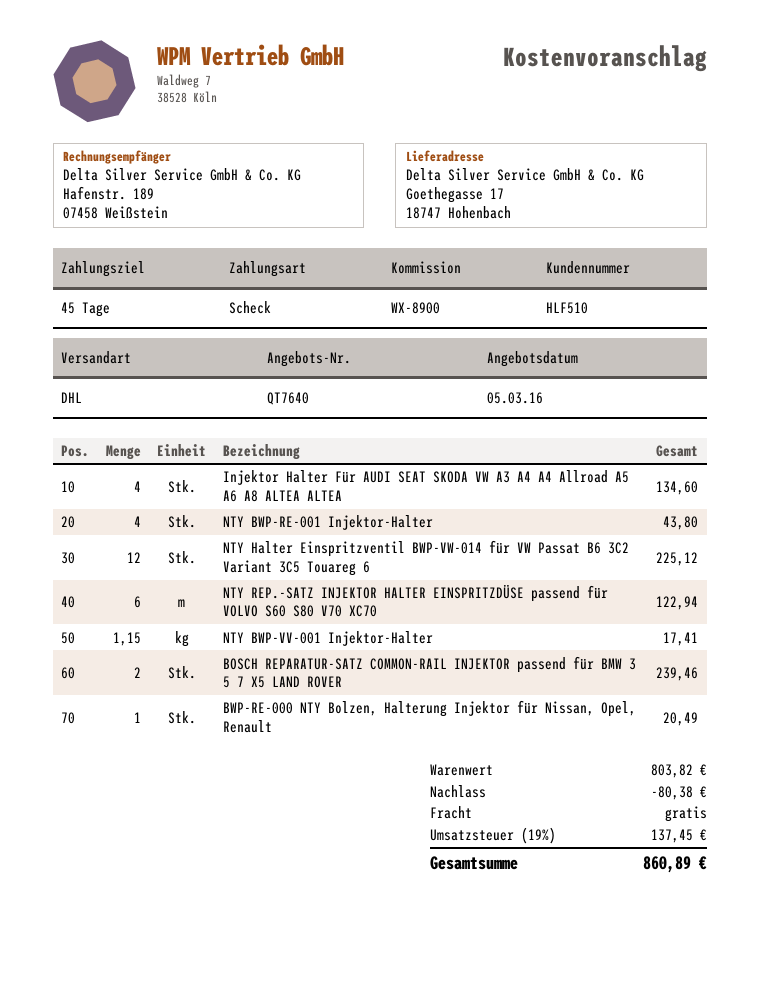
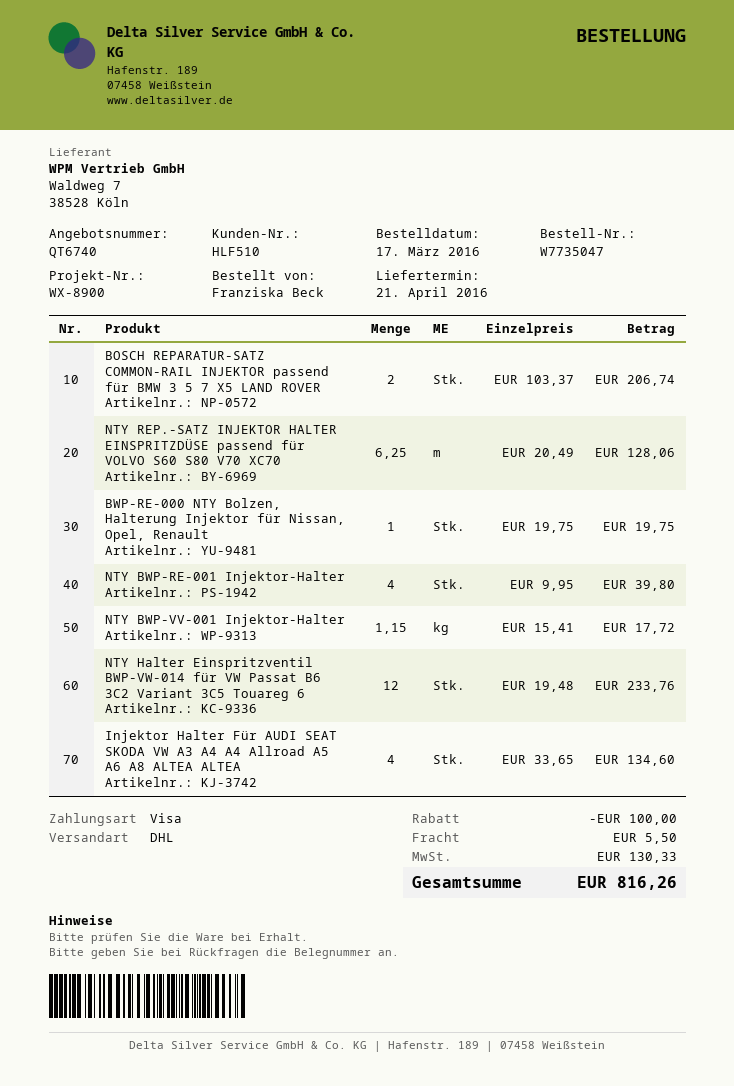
quote number: QT7640 -> QT6740
payment method: cheque -> Visa
NTY BWP-RE-001 Injektor-Halter: 4 for 43.80 -> 4 for 39.80
NTY Halter Einspritzventil BWP-VW-014 für VW Passat B6 3C2 Variant 3C5 Touareg 6: 12 for 225.12 -> 12 for 233.76
NTY REP.-SATZ INJEKTOR HALTER EINSPRITZDÜSE passend für VOLVO S60 S80 V70 XC70: 6 for 122.94 -> 6.25 for 128.06
NTY BWP-VV-001 Injektor-Halter: 1.15 for 17.41 -> 1.15 for 17.72
BOSCH REPARATUR-SATZ COMMON-RAIL INJEKTOR passend für BMW 3 5 7 X5 LAND ROVER: 2 for 239.46 -> 2 for 206.74
BWP-RE-000 NTY Bolzen, Halterung Injektor für Nissan, Opel, Renault: 1 for 20.49 -> 1 for 19.75
discount: 80.38 -> 100.00
shipping: 0.00 -> 5.50
tax: 137.45 -> 130.33
total: 860.89 -> 816.26

